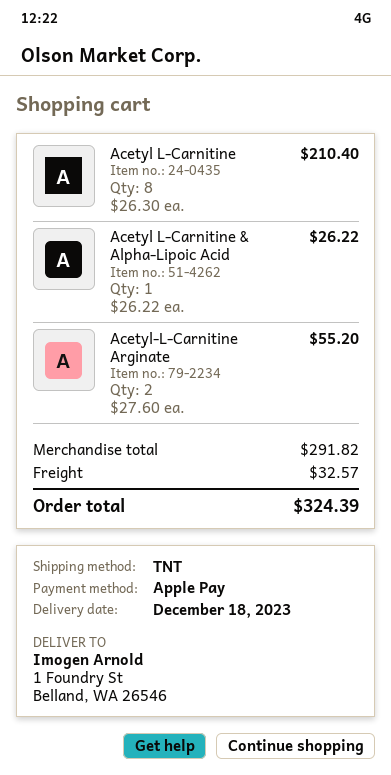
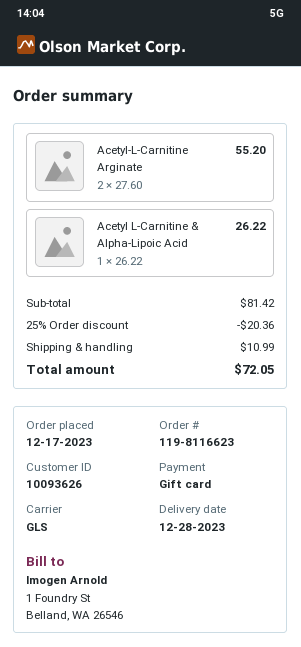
delivery date: 2023-12-18 -> 2023-12-28
payment method: Apple Pay -> gift card
shipping method: TNT -> GLS
Acetyl L-Carnitine: 8 x 26.30 = 210.40 -> none
subtotal: 291.82 -> 81.42
discount: none -> 25% = 20.36
shipping: 32.57 -> 10.99
total: 324.39 -> 72.05

